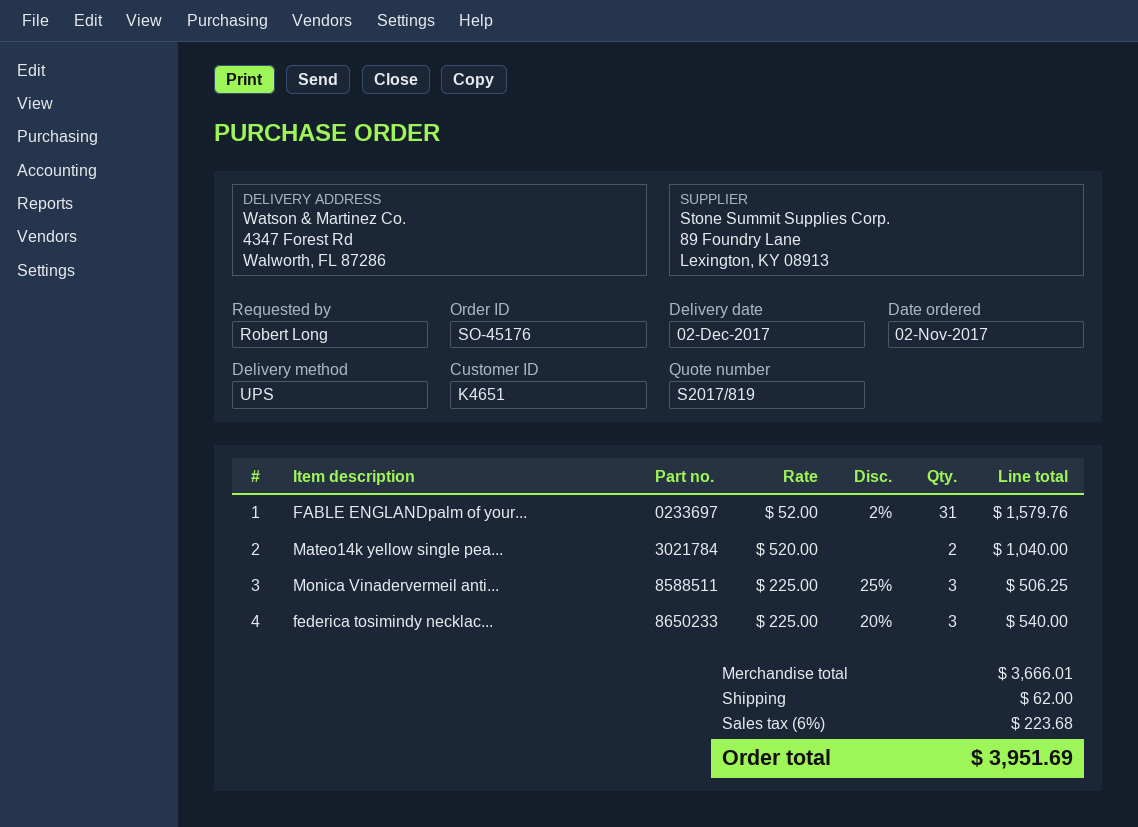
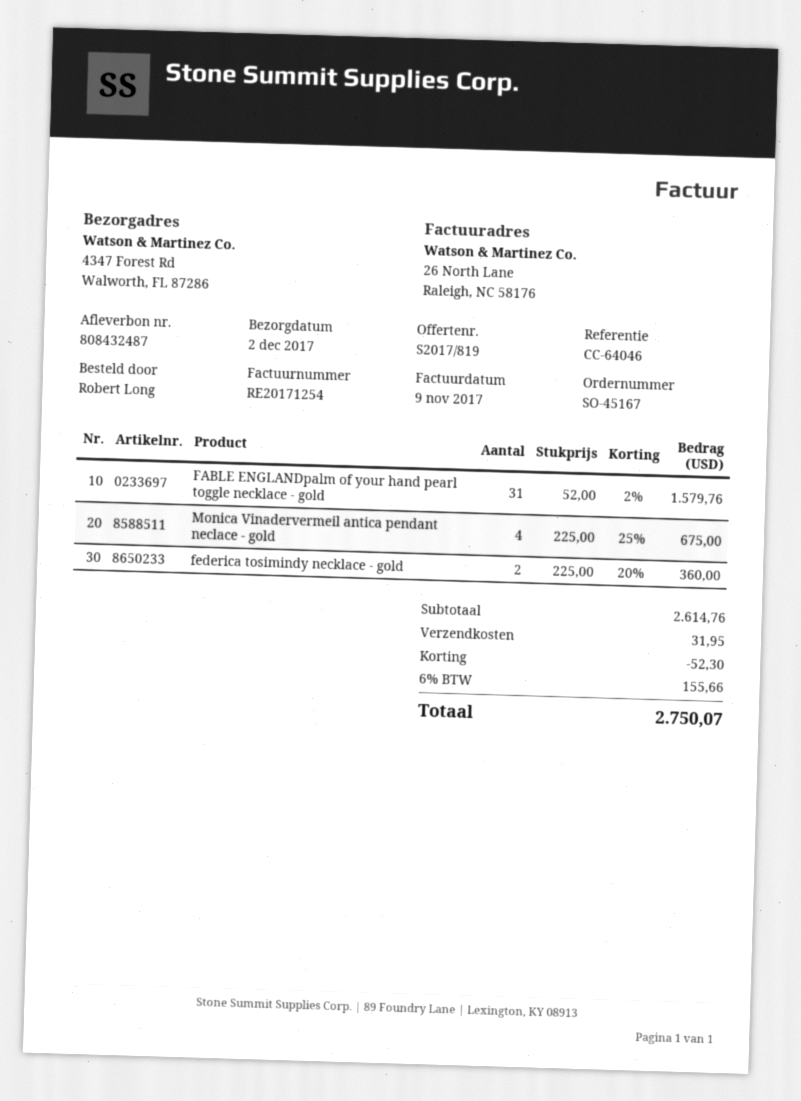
order number: SO-45176 -> SO-45167
Mateo14k yellow single pea...: 2 x 520.00 = 1040.00 -> none
Monica Vinadervermeil anti...: 3 x 225.00 - 25% = 506.25 -> 4 x 225.00 - 25% = 675.00
federica tosimindy necklac...: 3 x 225.00 - 20% = 540.00 -> 2 x 225.00 - 20% = 360.00
subtotal: 3666.01 -> 2614.76
discount: none -> 52.30
shipping: 62.00 -> 31.95
tax: 6% = 223.68 -> 6% = 155.66
total: 3951.69 -> 2750.07

